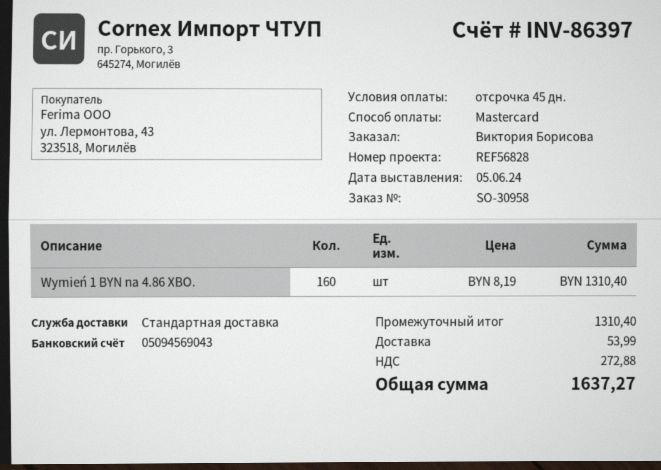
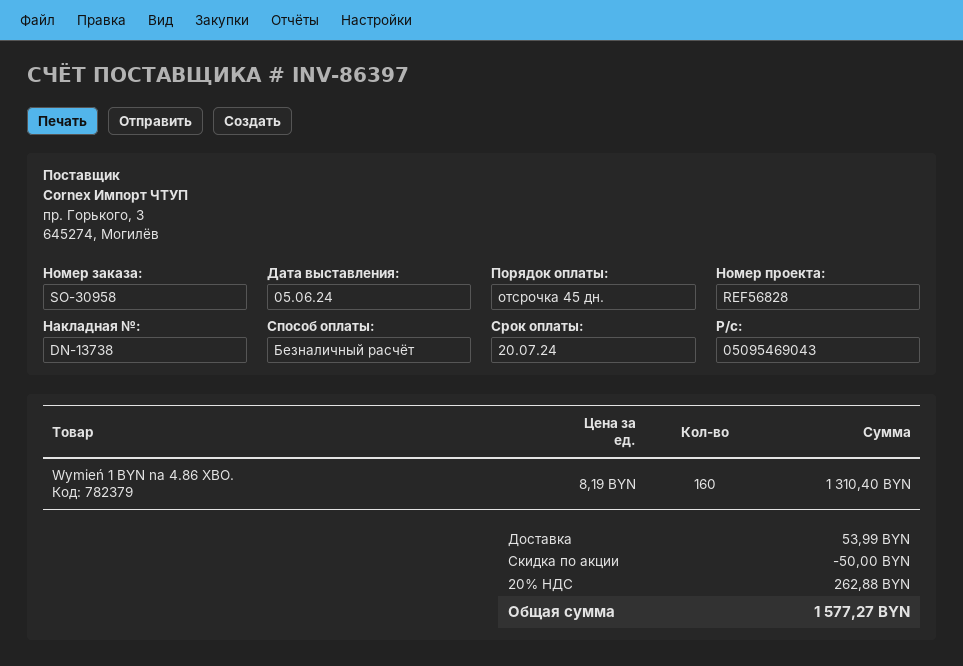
payment method: Mastercard -> bank transfer
bank account: 05094569043 -> 05095469043
discount: none -> 50.00
tax: 272.88 -> 262.88
total: 1637.27 -> 1577.27

